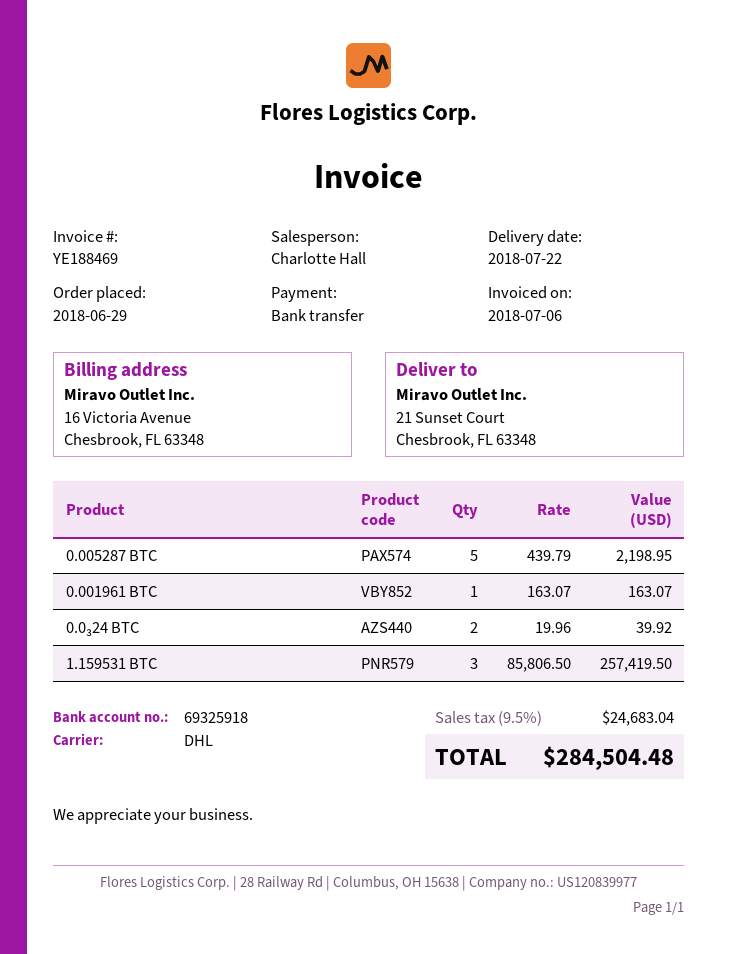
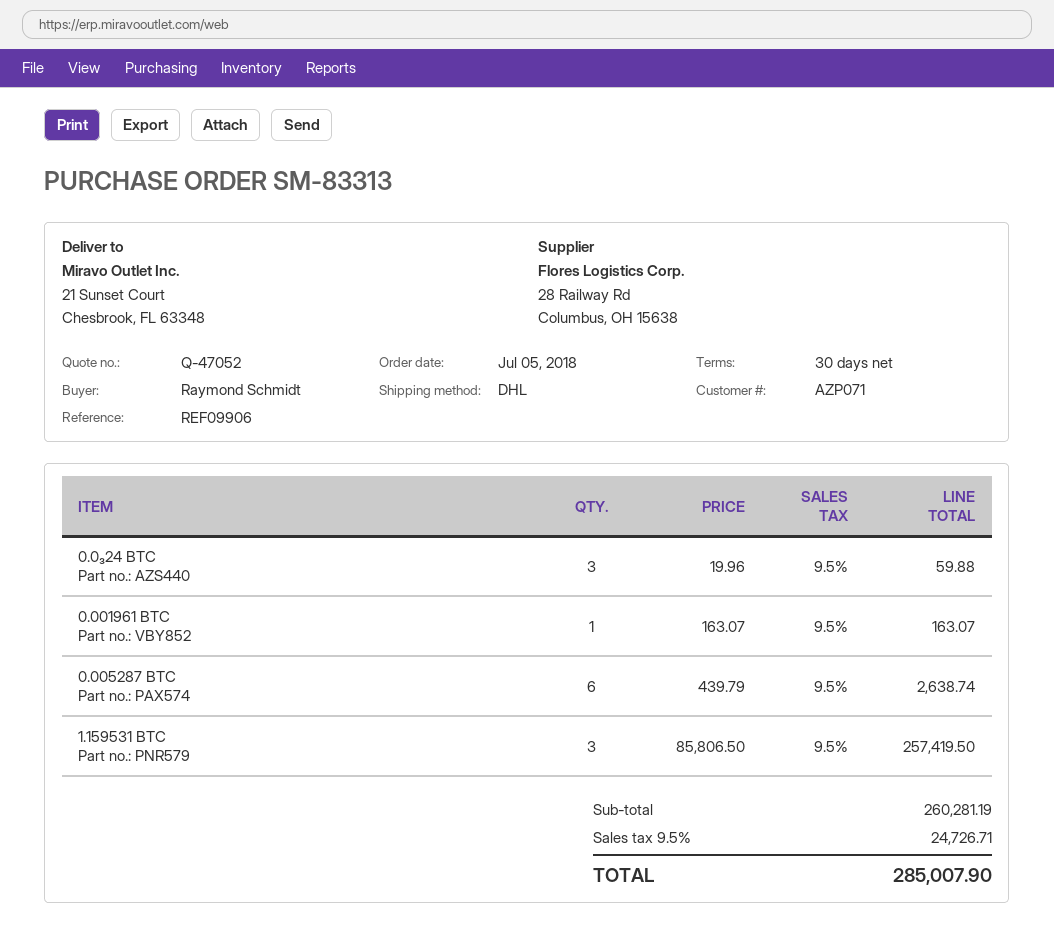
order date: 2018-06-29 -> 2018-07-05
0.005287 BTC: 5 x 439.79 = 2198.95 -> 6 x 439.79 = 2638.74
0.0₃24 BTC: 2 x 19.96 = 39.92 -> 3 x 19.96 = 59.88
tax: 9.5% = 24683.04 -> 9.5% = 24726.71
total: 284504.48 -> 285007.90

